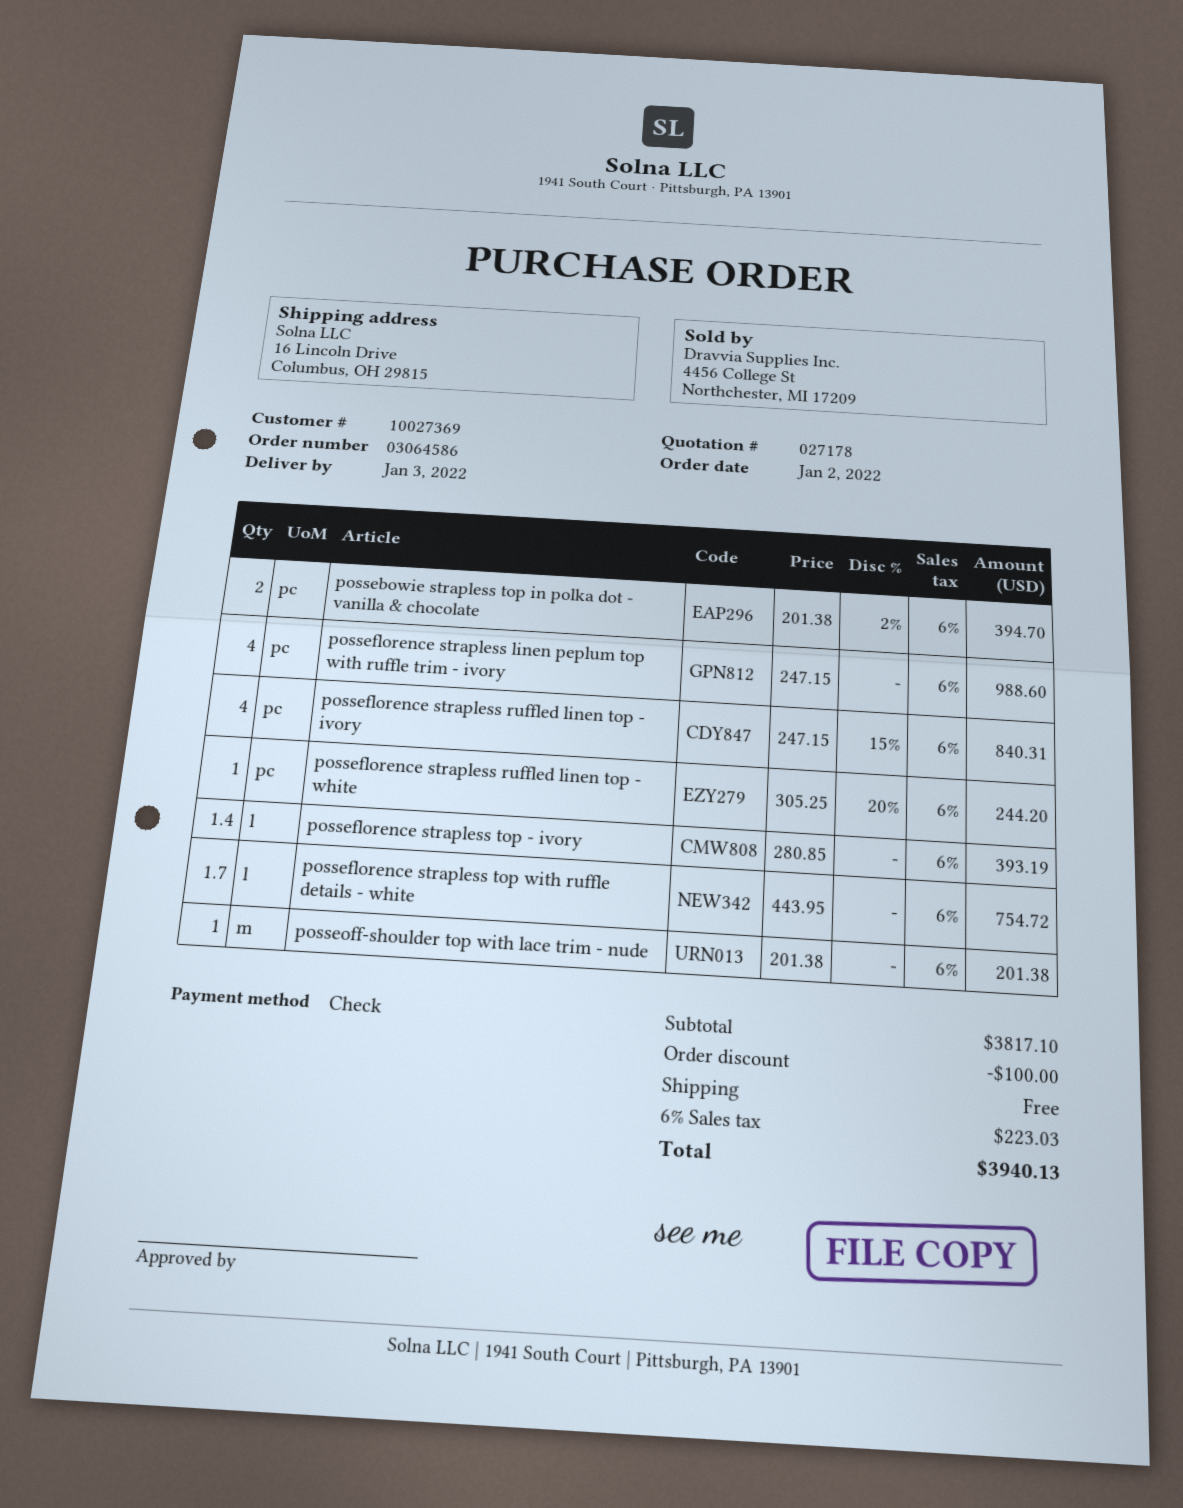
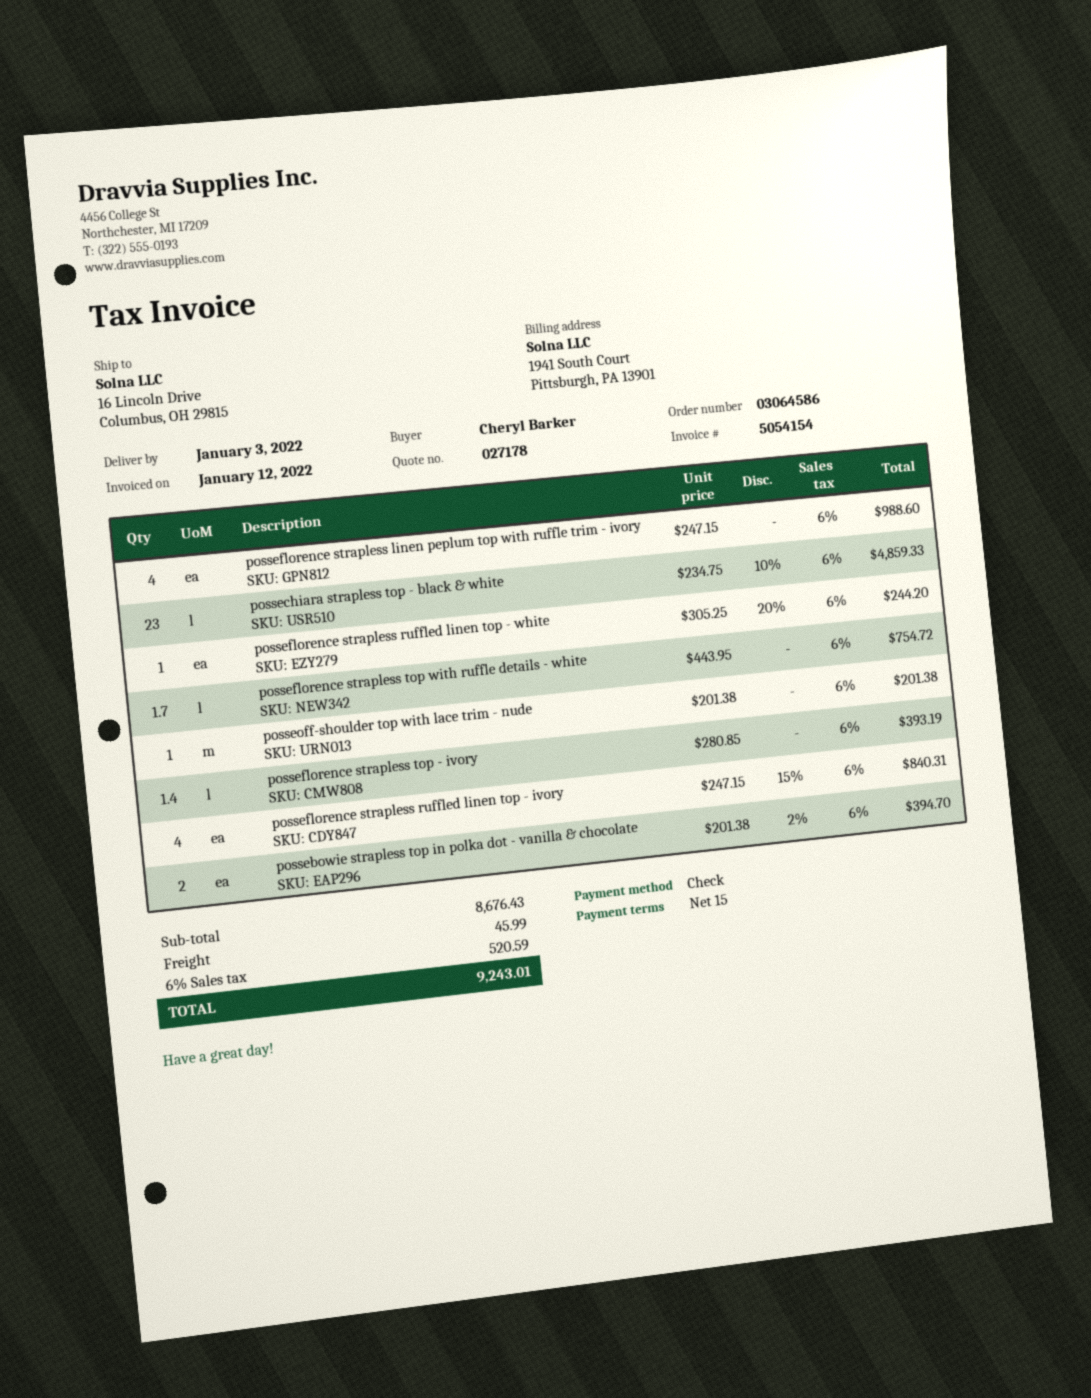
possechiara strapless top - black & white: none -> 23 x 234.75 - 10% = 4859.33
subtotal: 3817.10 -> 8676.43
discount: 100.00 -> none
shipping: 0.00 -> 45.99
tax: 6% = 223.03 -> 6% = 520.59
total: 3940.13 -> 9243.01

